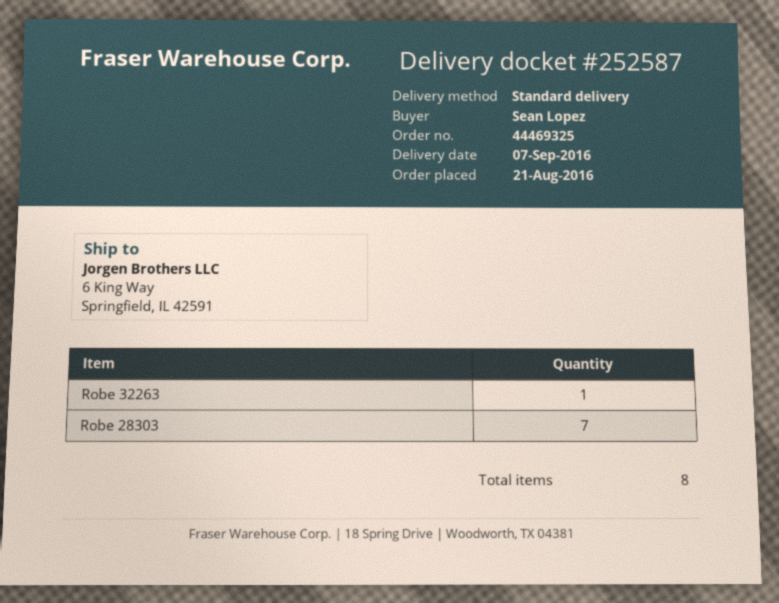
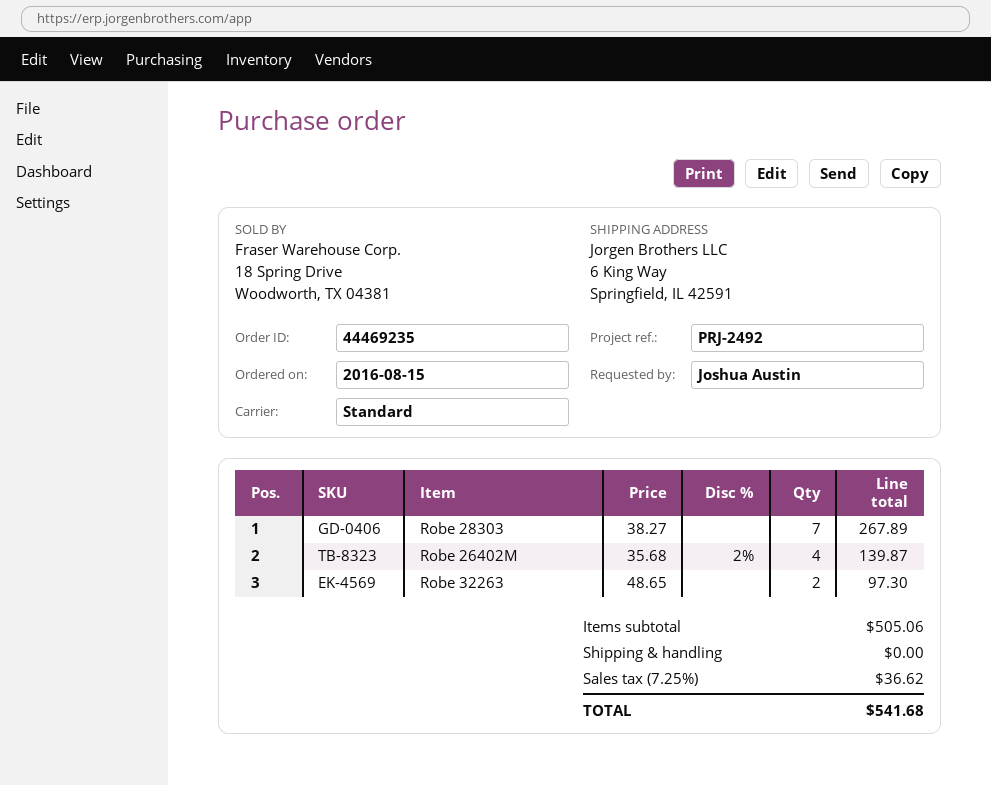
order number: 44469325 -> 44469235
order date: 2016-08-21 -> 2016-08-15
ordered by: Sean Lopez -> Joshua Austin
Robe 32263: 1 -> 2
Robe 26402M: none -> 4

